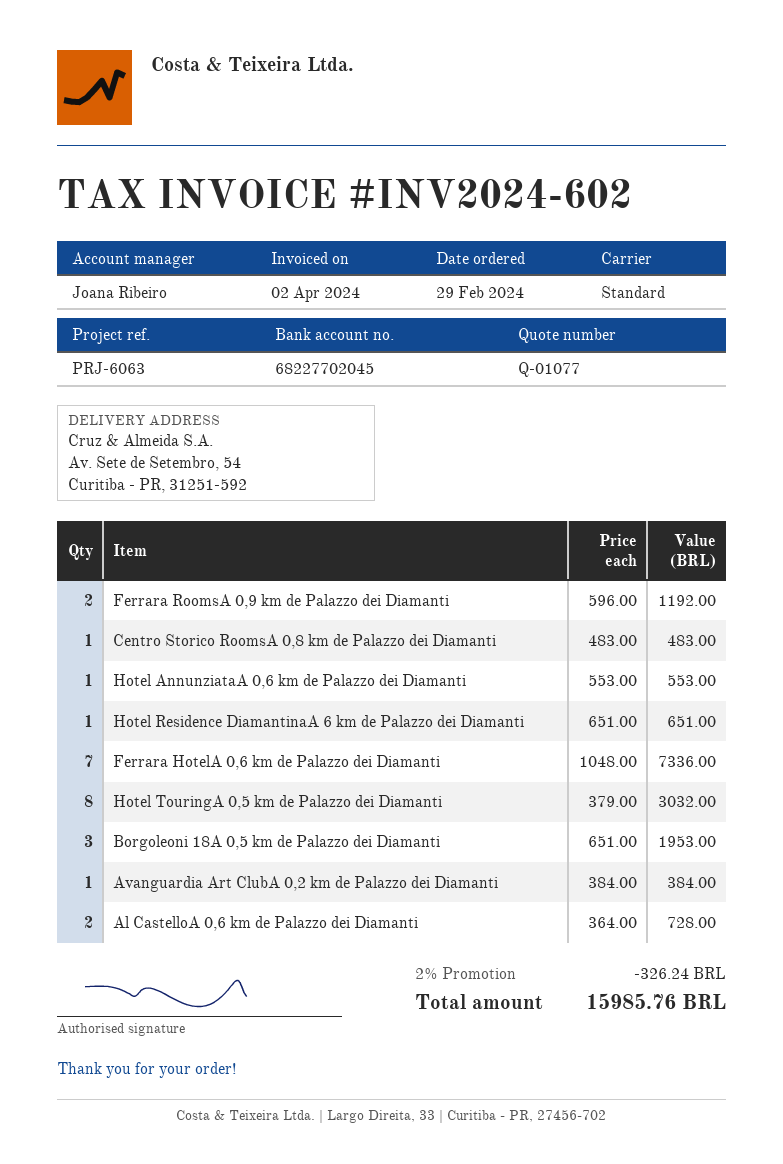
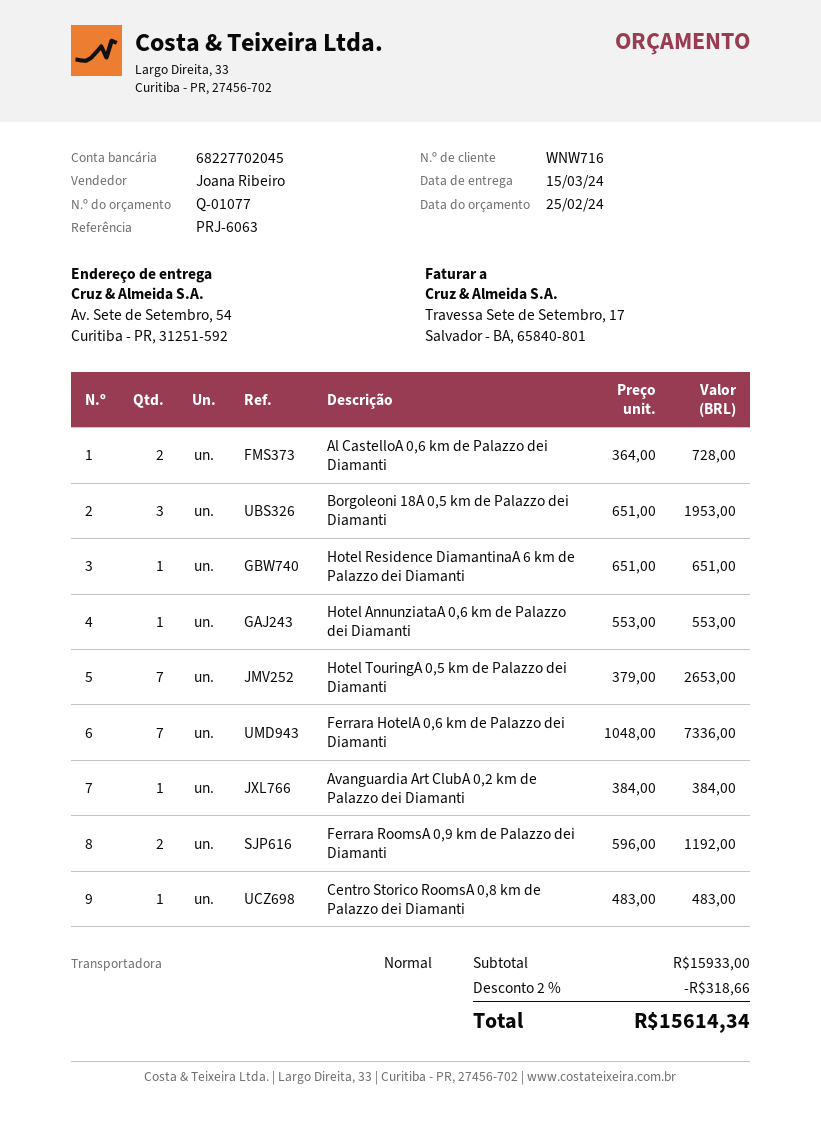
Hotel TouringA 0,5 km de Palazzo dei Diamanti: 8 x 379.00 = 3032.00 -> 7 x 379.00 = 2653.00
discount: 2% = 326.24 -> 2% = 318.66
total: 15985.76 -> 15614.34

